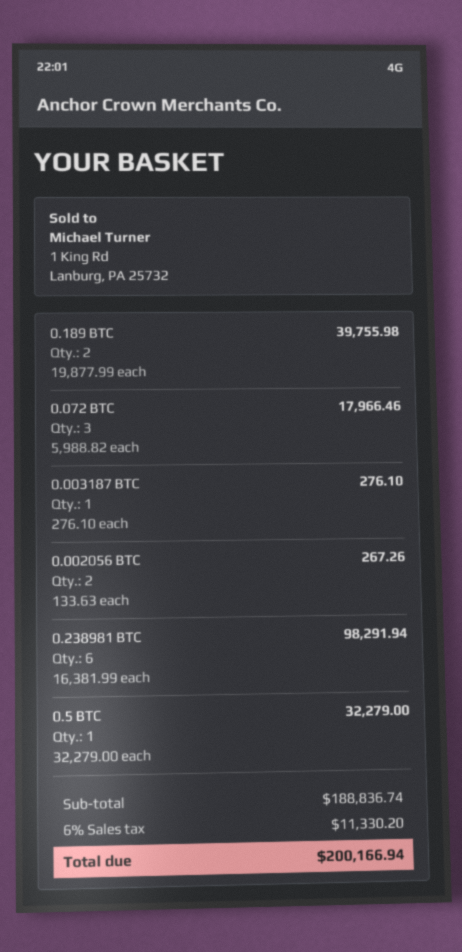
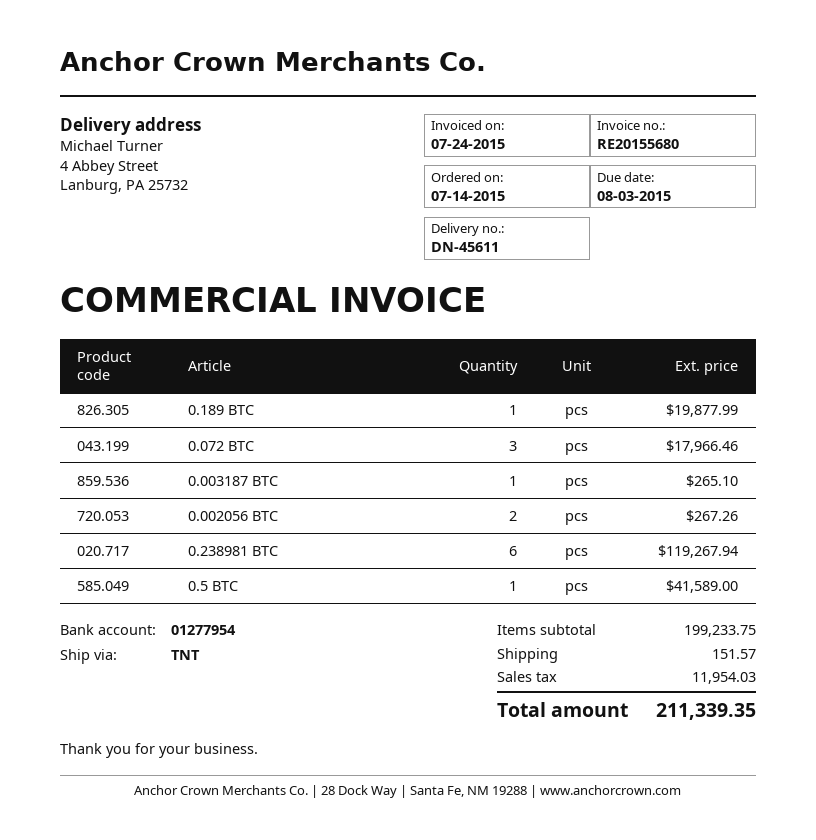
0.189 BTC: 2 for 39755.98 -> 1 for 19877.99
0.003187 BTC: 1 for 276.10 -> 1 for 265.10
0.238981 BTC: 6 for 98291.94 -> 6 for 119267.94
0.5 BTC: 1 for 32279.00 -> 1 for 41589.00
subtotal: 188836.74 -> 199233.75
shipping: none -> 151.57
tax: 11330.20 -> 11954.03
total: 200166.94 -> 211339.35

